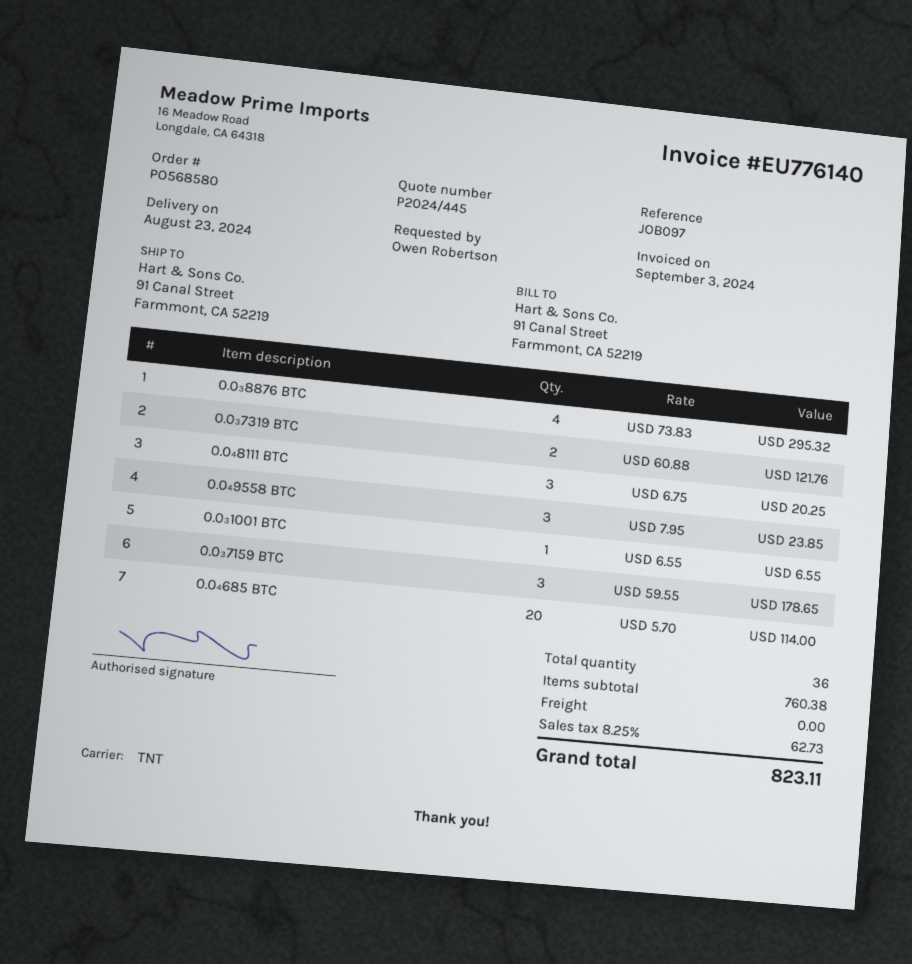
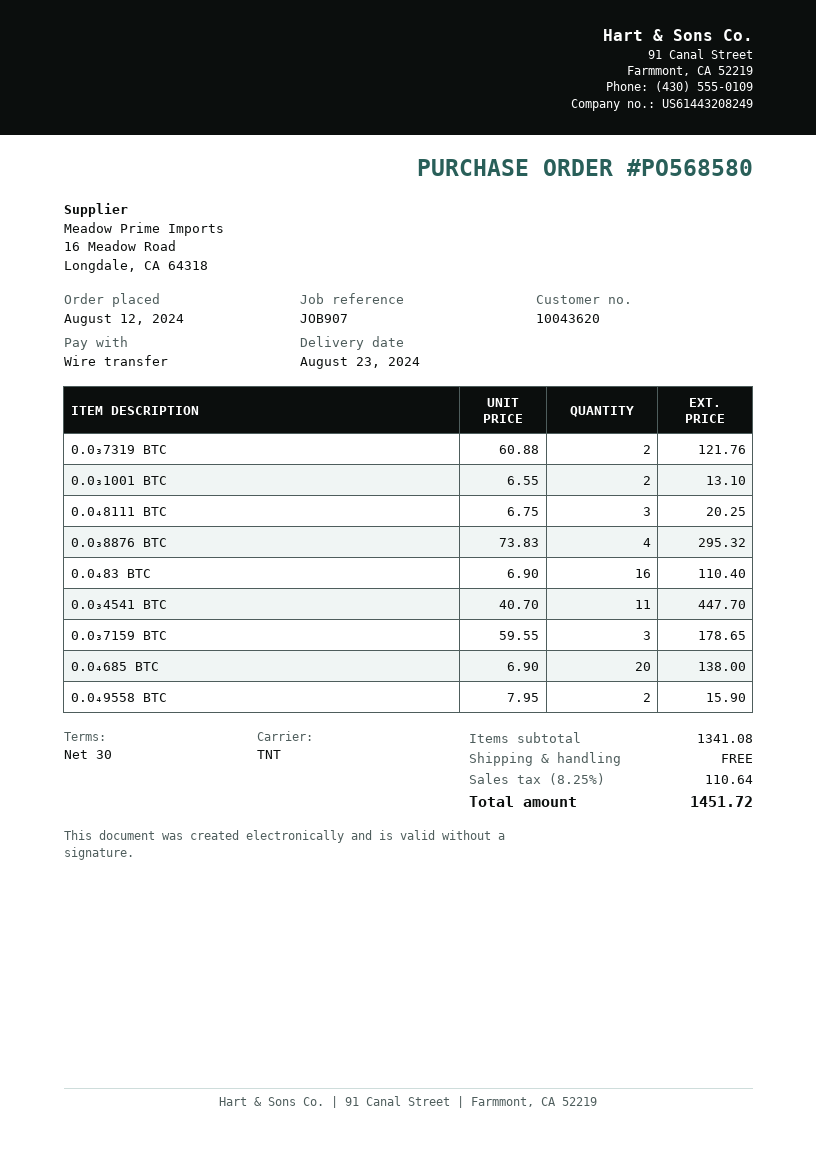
reference: JOB097 -> JOB907
0.0₄9558 BTC: 3 x 7.95 = 23.85 -> 2 x 7.95 = 15.90
0.0₃1001 BTC: 1 x 6.55 = 6.55 -> 2 x 6.55 = 13.10
0.0₄685 BTC: 20 x 5.70 = 114.00 -> 20 x 6.90 = 138.00
0.0₄83 BTC: none -> 16 x 6.90 = 110.40
0.0₃4541 BTC: none -> 11 x 40.70 = 447.70
subtotal: 760.38 -> 1341.08
tax: 8.25% = 62.73 -> 8.25% = 110.64
total: 823.11 -> 1451.72

